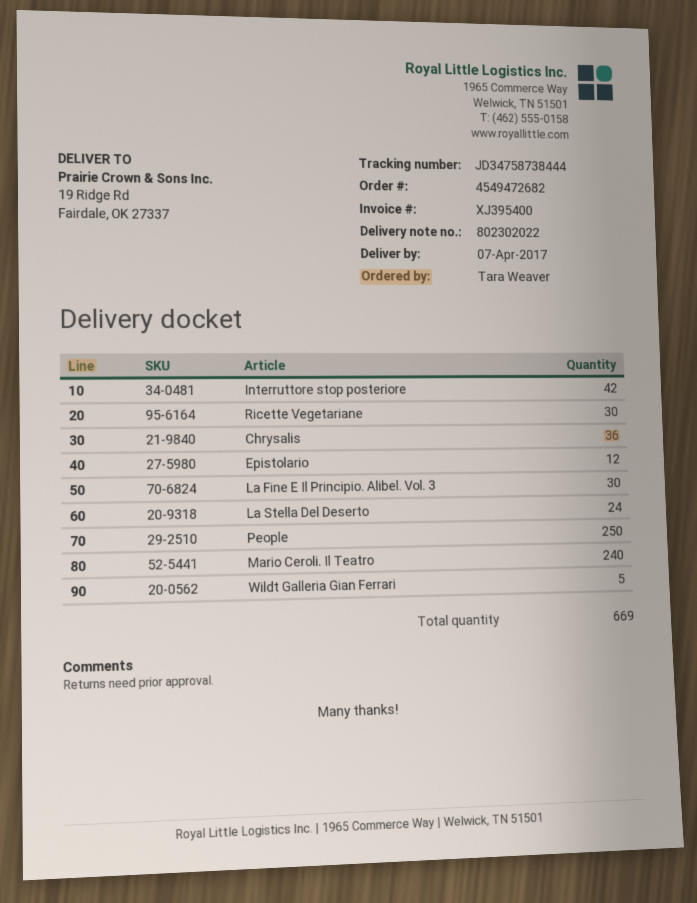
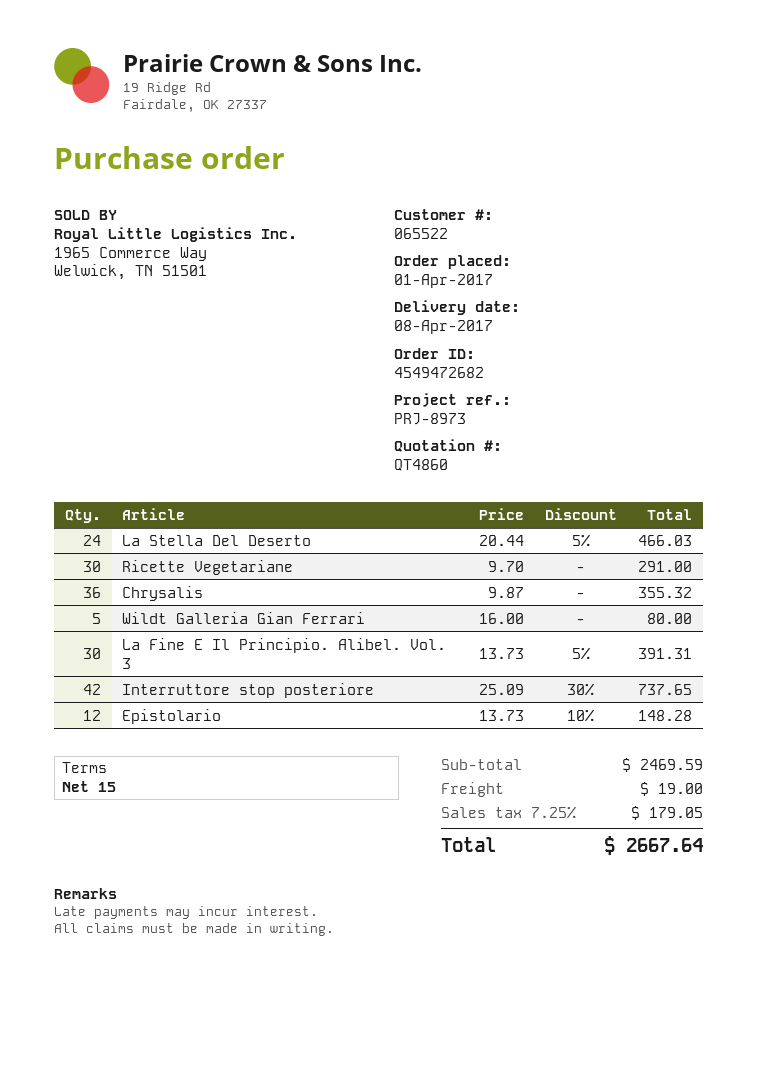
delivery date: 2017-04-07 -> 2017-04-08
People: 250 -> none
Mario Ceroli. Il Teatro: 240 -> none

